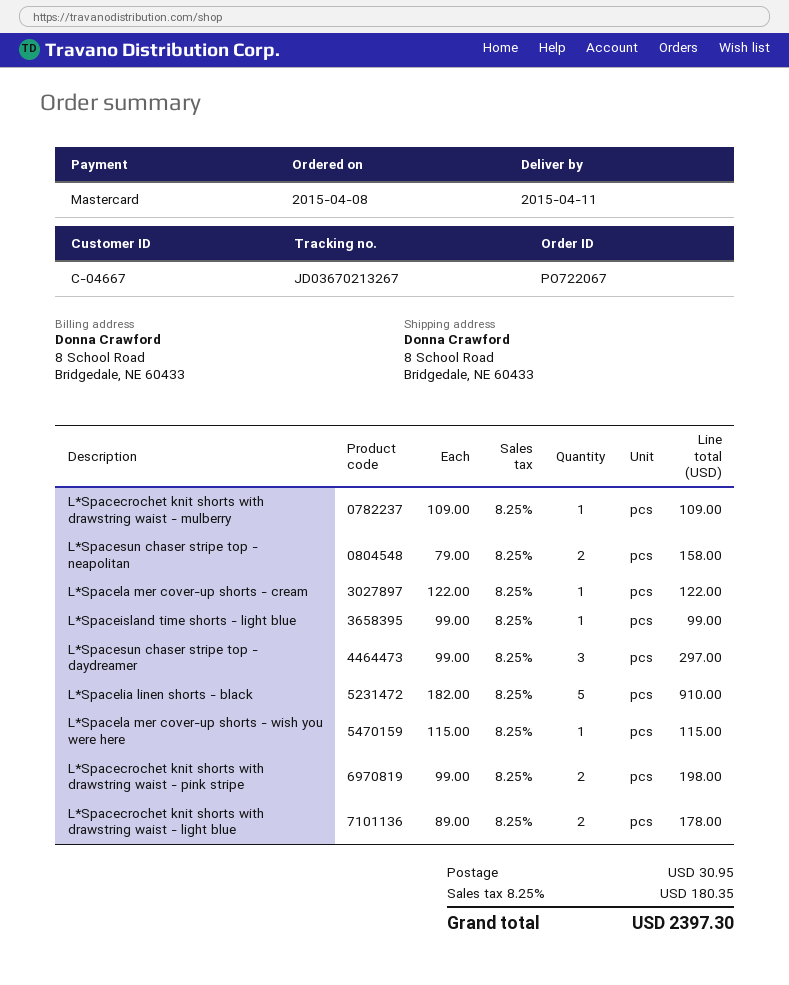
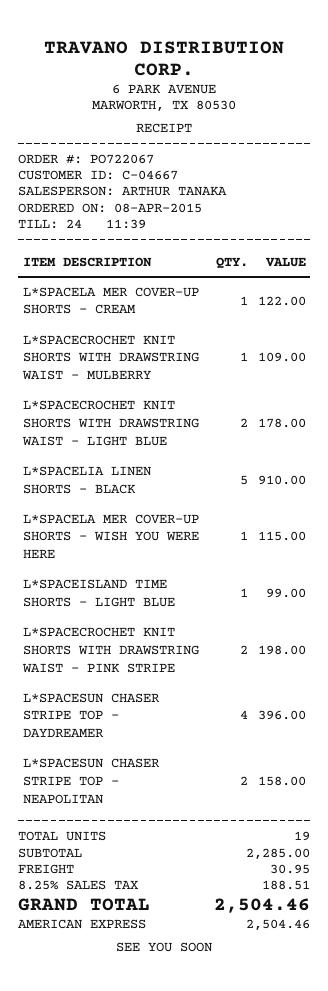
payment method: Mastercard -> American Express
L*Spacesun chaser stripe top - daydreamer: 3 for 297.00 -> 4 for 396.00
tax: 8.25% = 180.35 -> 8.25% = 188.51
total: 2397.30 -> 2504.46

